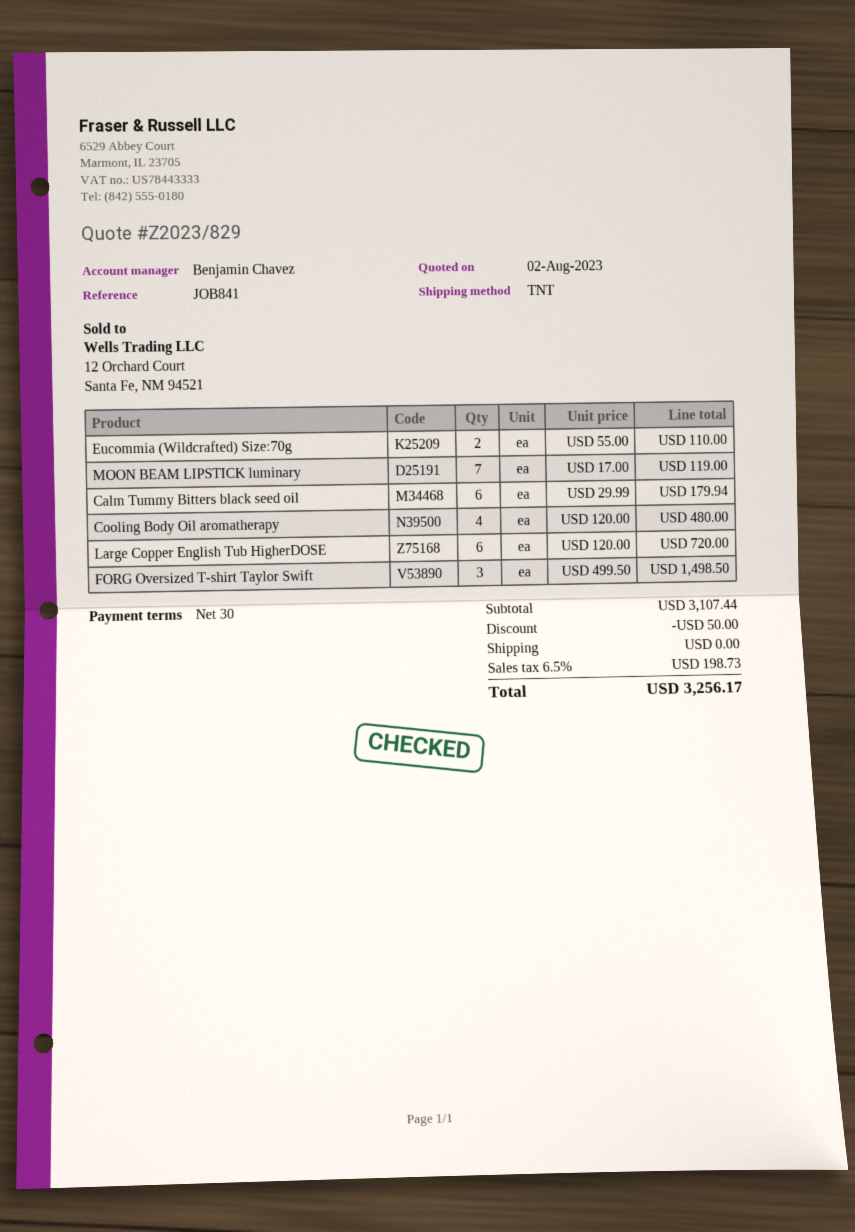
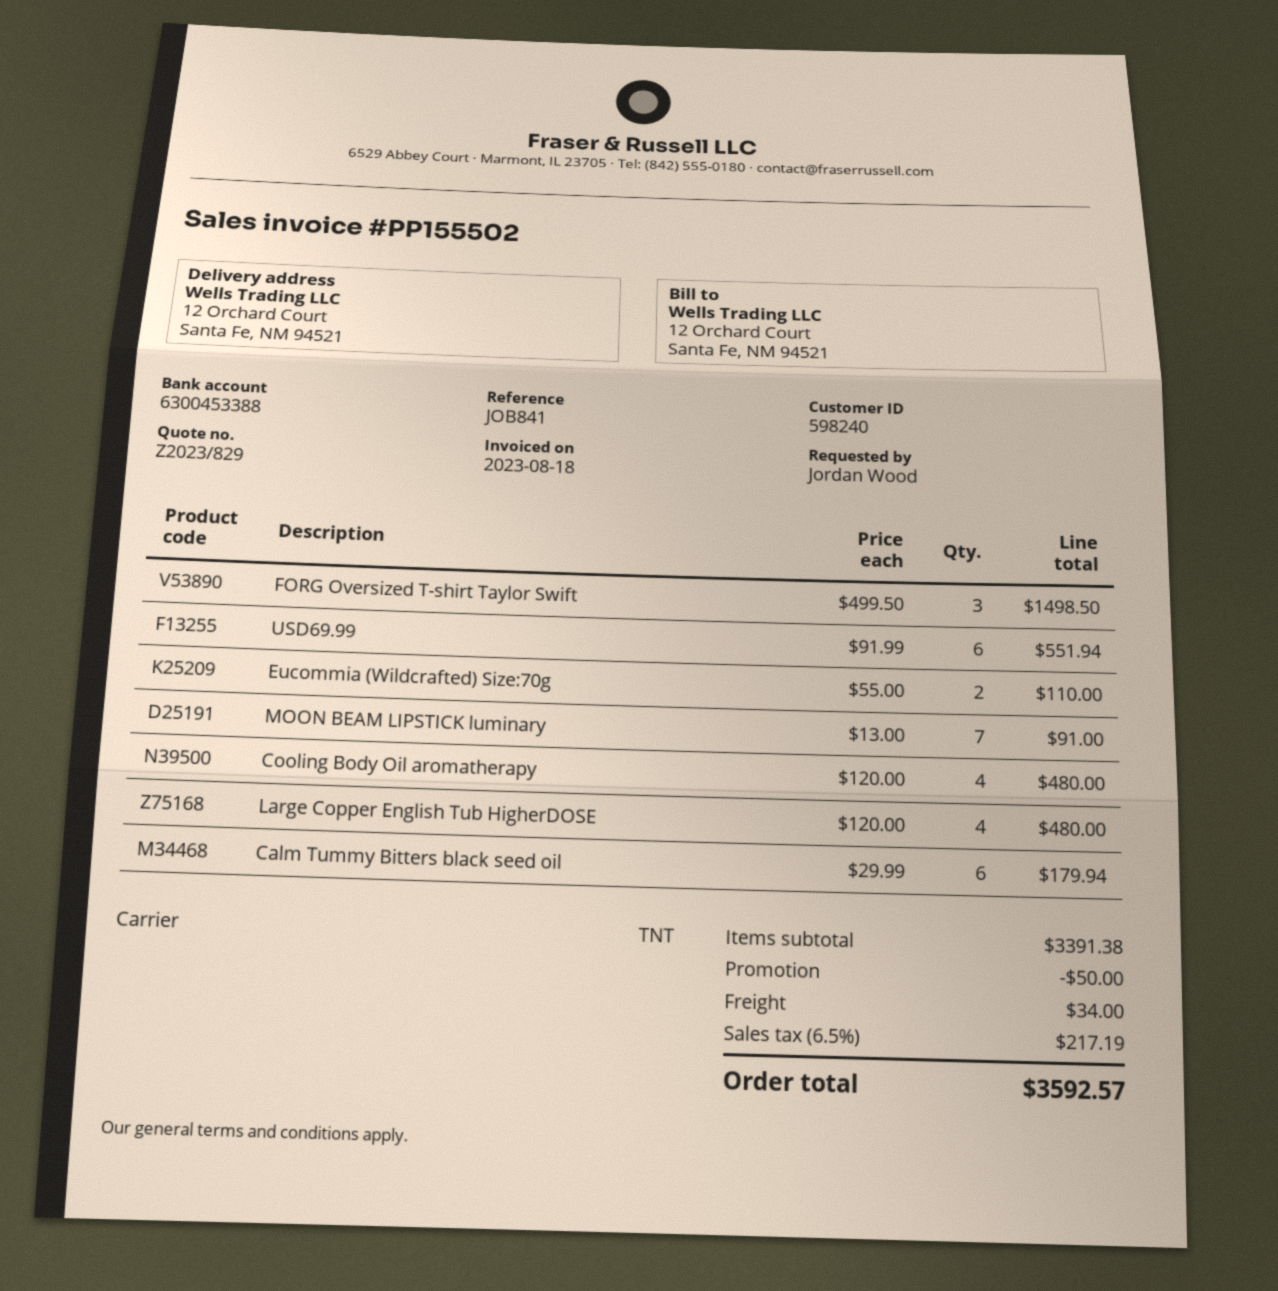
MOON BEAM LIPSTICK luminary: 7 x 17.00 = 119.00 -> 7 x 13.00 = 91.00
Large Copper English Tub HigherDOSE: 6 x 120.00 = 720.00 -> 4 x 120.00 = 480.00
USD69.99: none -> 6 x 91.99 = 551.94
subtotal: 3107.44 -> 3391.38
shipping: 0.00 -> 34.00
tax: 6.5% = 198.73 -> 6.5% = 217.19
total: 3256.17 -> 3592.57

